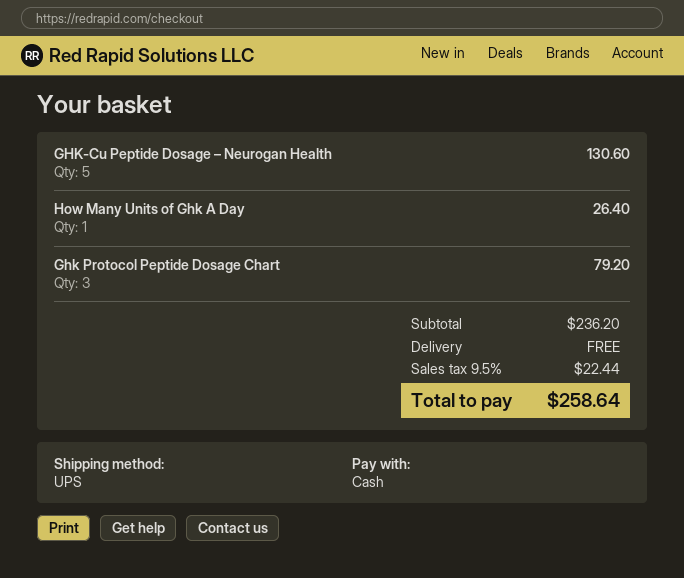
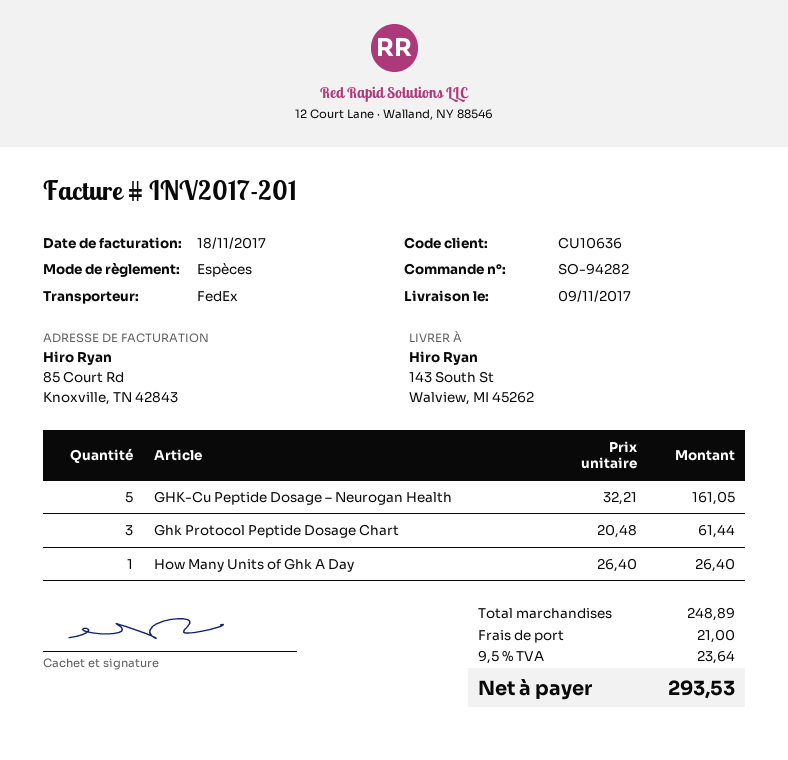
shipping method: UPS -> FedEx
GHK-Cu Peptide Dosage – Neurogan Health: 5 for 130.60 -> 5 for 161.05
Ghk Protocol Peptide Dosage Chart: 3 for 79.20 -> 3 for 61.44
subtotal: 236.20 -> 248.89
shipping: 0.00 -> 21.00
tax: 9.5% = 22.44 -> 9.5% = 23.64
total: 258.64 -> 293.53

